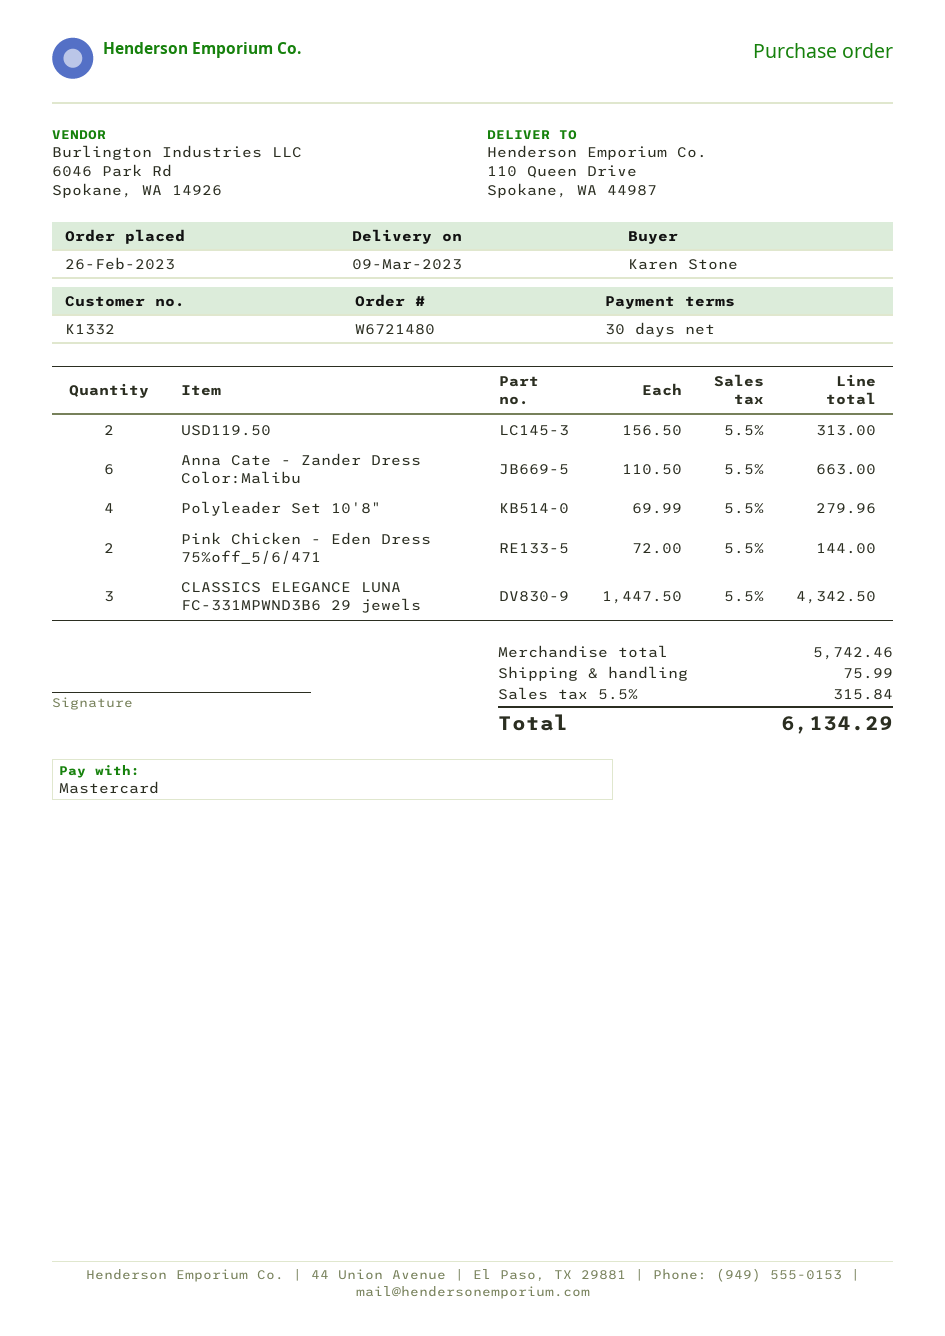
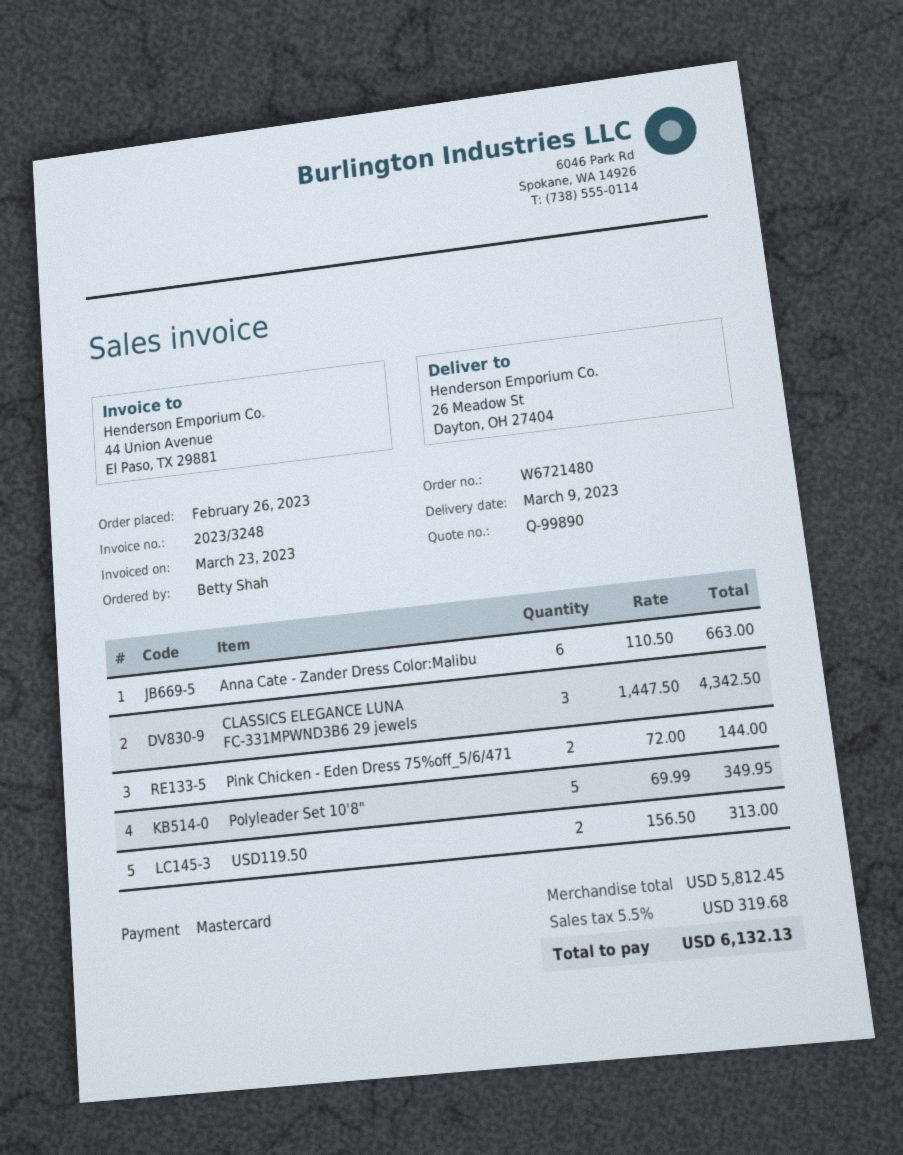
ordered by: Karen Stone -> Betty Shah
ship to: 110 Queen Drive, Spokane, WA 44987 -> 26 Meadow St, Dayton, OH 27404
Polyleader Set 10'8": 4 x 69.99 = 279.96 -> 5 x 69.99 = 349.95
subtotal: 5742.46 -> 5812.45
shipping: 75.99 -> none
tax: 5.5% = 315.84 -> 5.5% = 319.68
total: 6134.29 -> 6132.13

